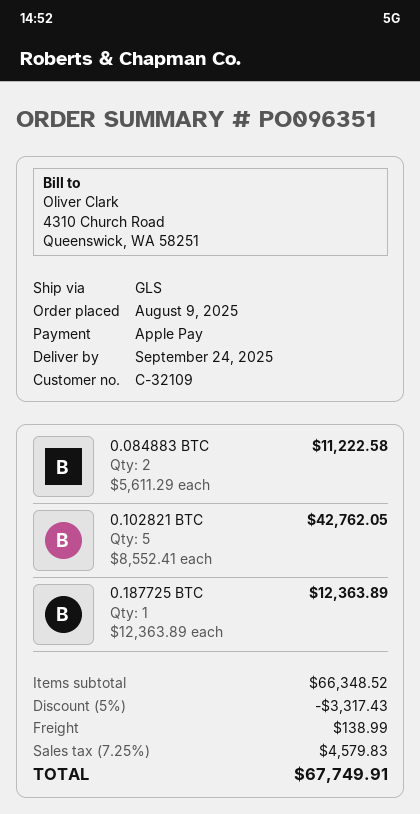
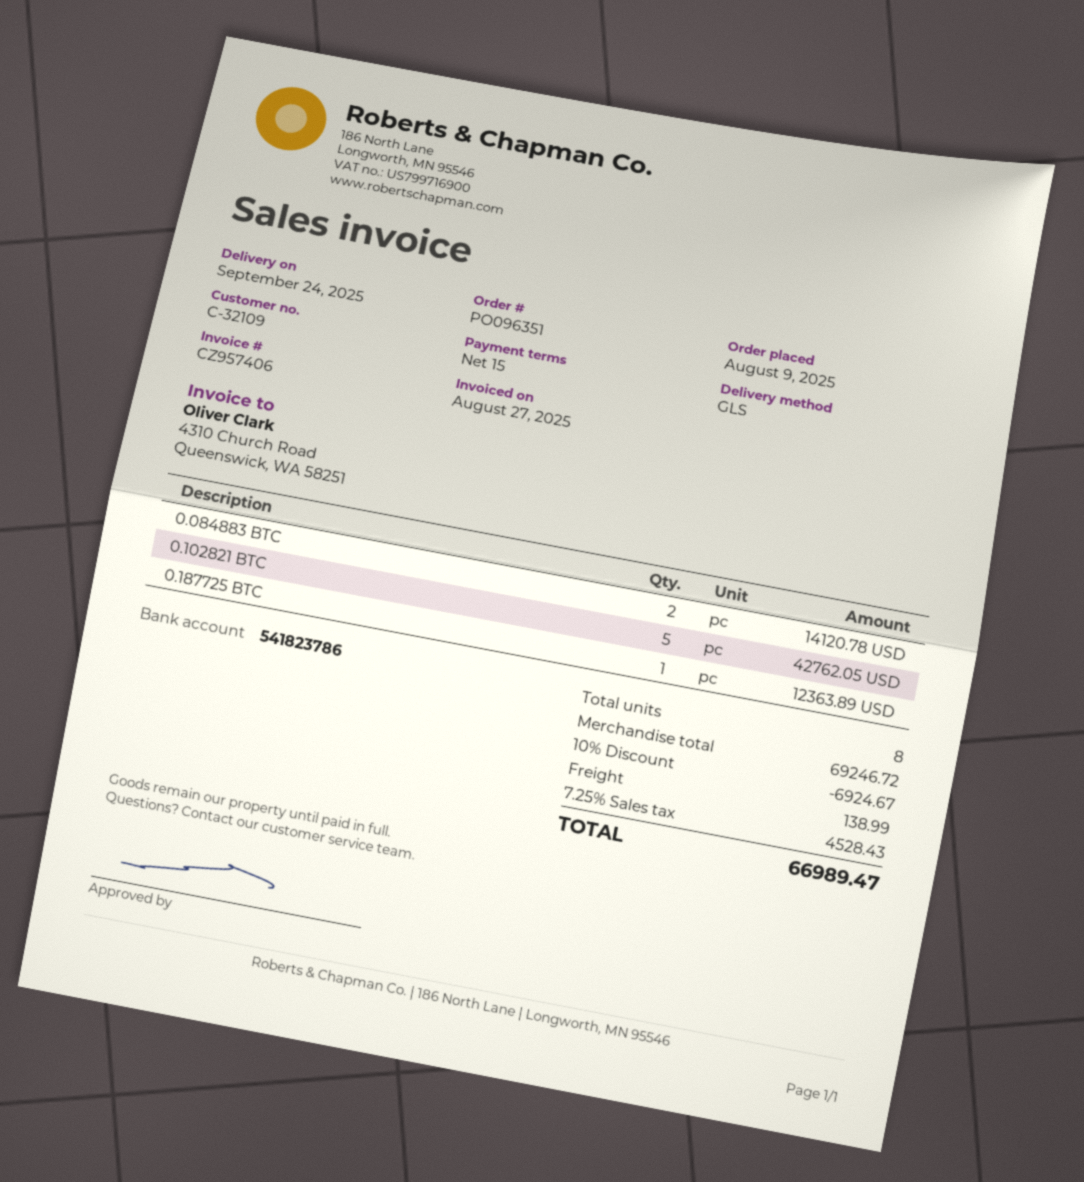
0.084883 BTC: 2 for 11222.58 -> 2 for 14120.78
subtotal: 66348.52 -> 69246.72
discount: 5% = 3317.43 -> 10% = 6924.67
tax: 7.25% = 4579.83 -> 7.25% = 4528.43
total: 67749.91 -> 66989.47

